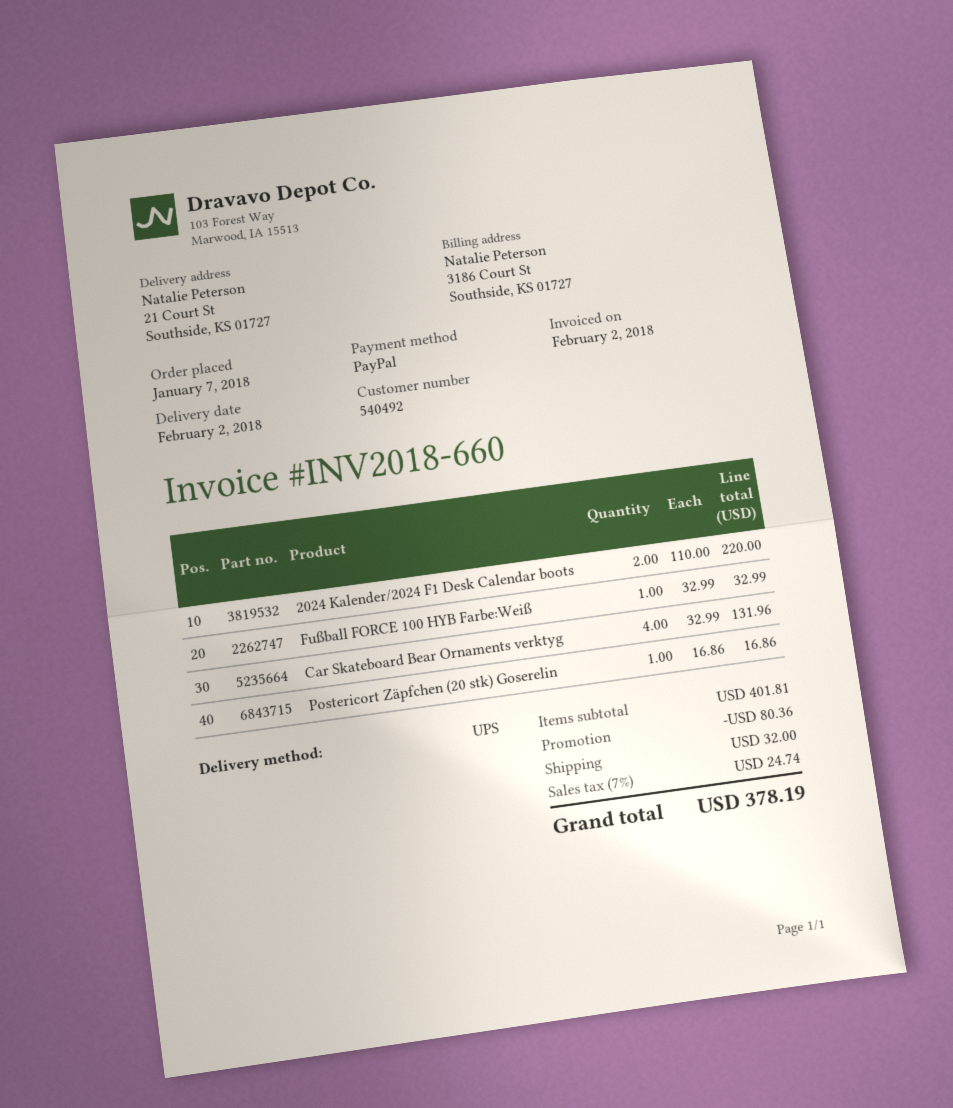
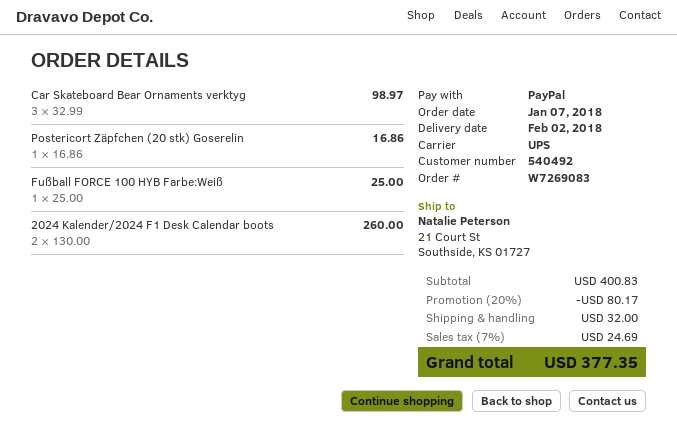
2024 Kalender/2024 F1 Desk Calendar boots: 2 x 110.00 = 220.00 -> 2 x 130.00 = 260.00
Fußball FORCE 100 HYB Farbe:Weiß: 1 x 32.99 = 32.99 -> 1 x 25.00 = 25.00
Car Skateboard Bear Ornaments verktyg: 4 x 32.99 = 131.96 -> 3 x 32.99 = 98.97
subtotal: 401.81 -> 400.83
discount: 80.36 -> 80.17
tax: 7% = 24.74 -> 7% = 24.69
total: 378.19 -> 377.35

